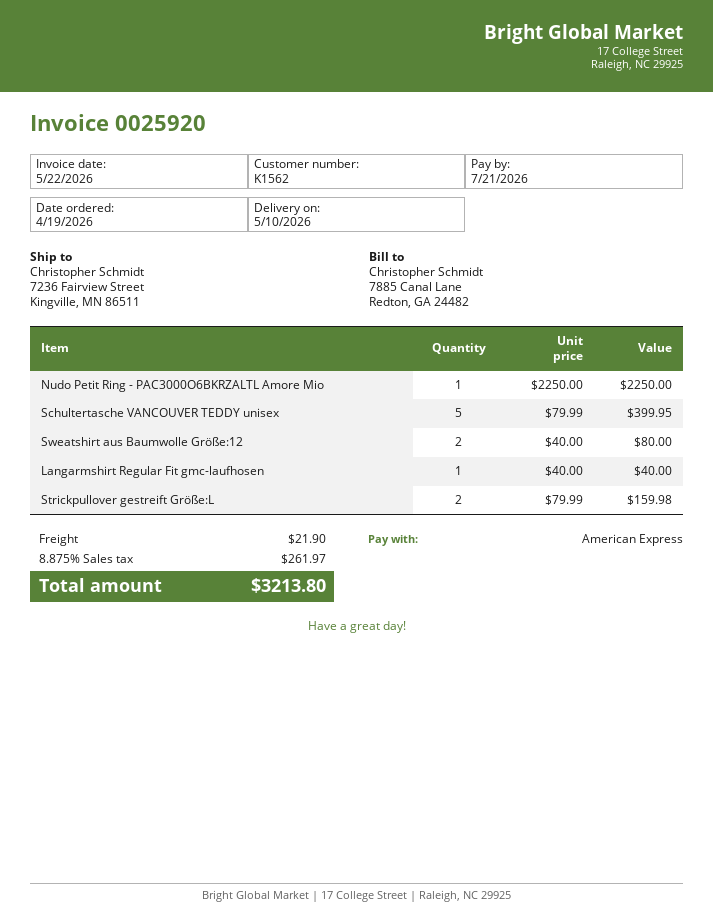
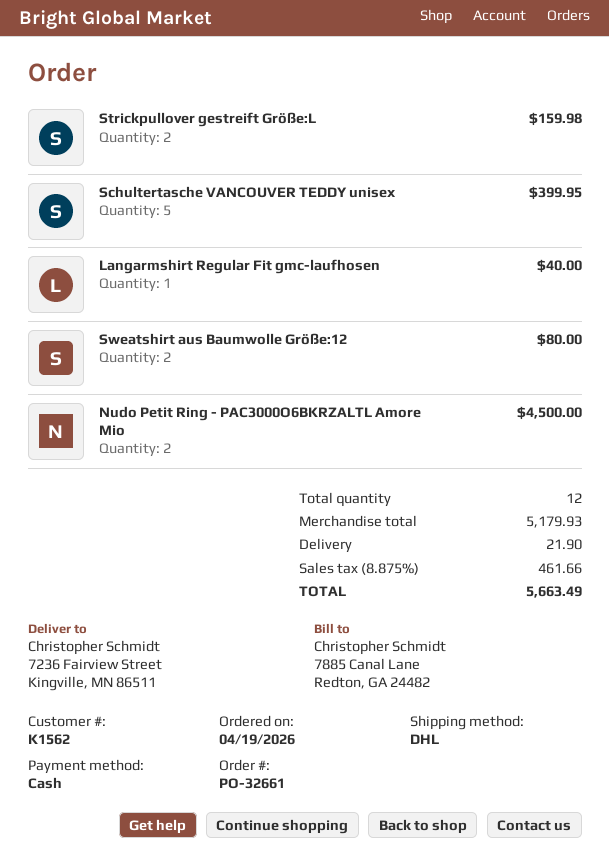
payment method: American Express -> cash
Nudo Petit Ring - PAC3000O6BKRZALTL Amore Mio: 1 for 2250.00 -> 2 for 4500.00
tax: 8.875% = 261.97 -> 8.875% = 461.66
total: 3213.80 -> 5663.49

